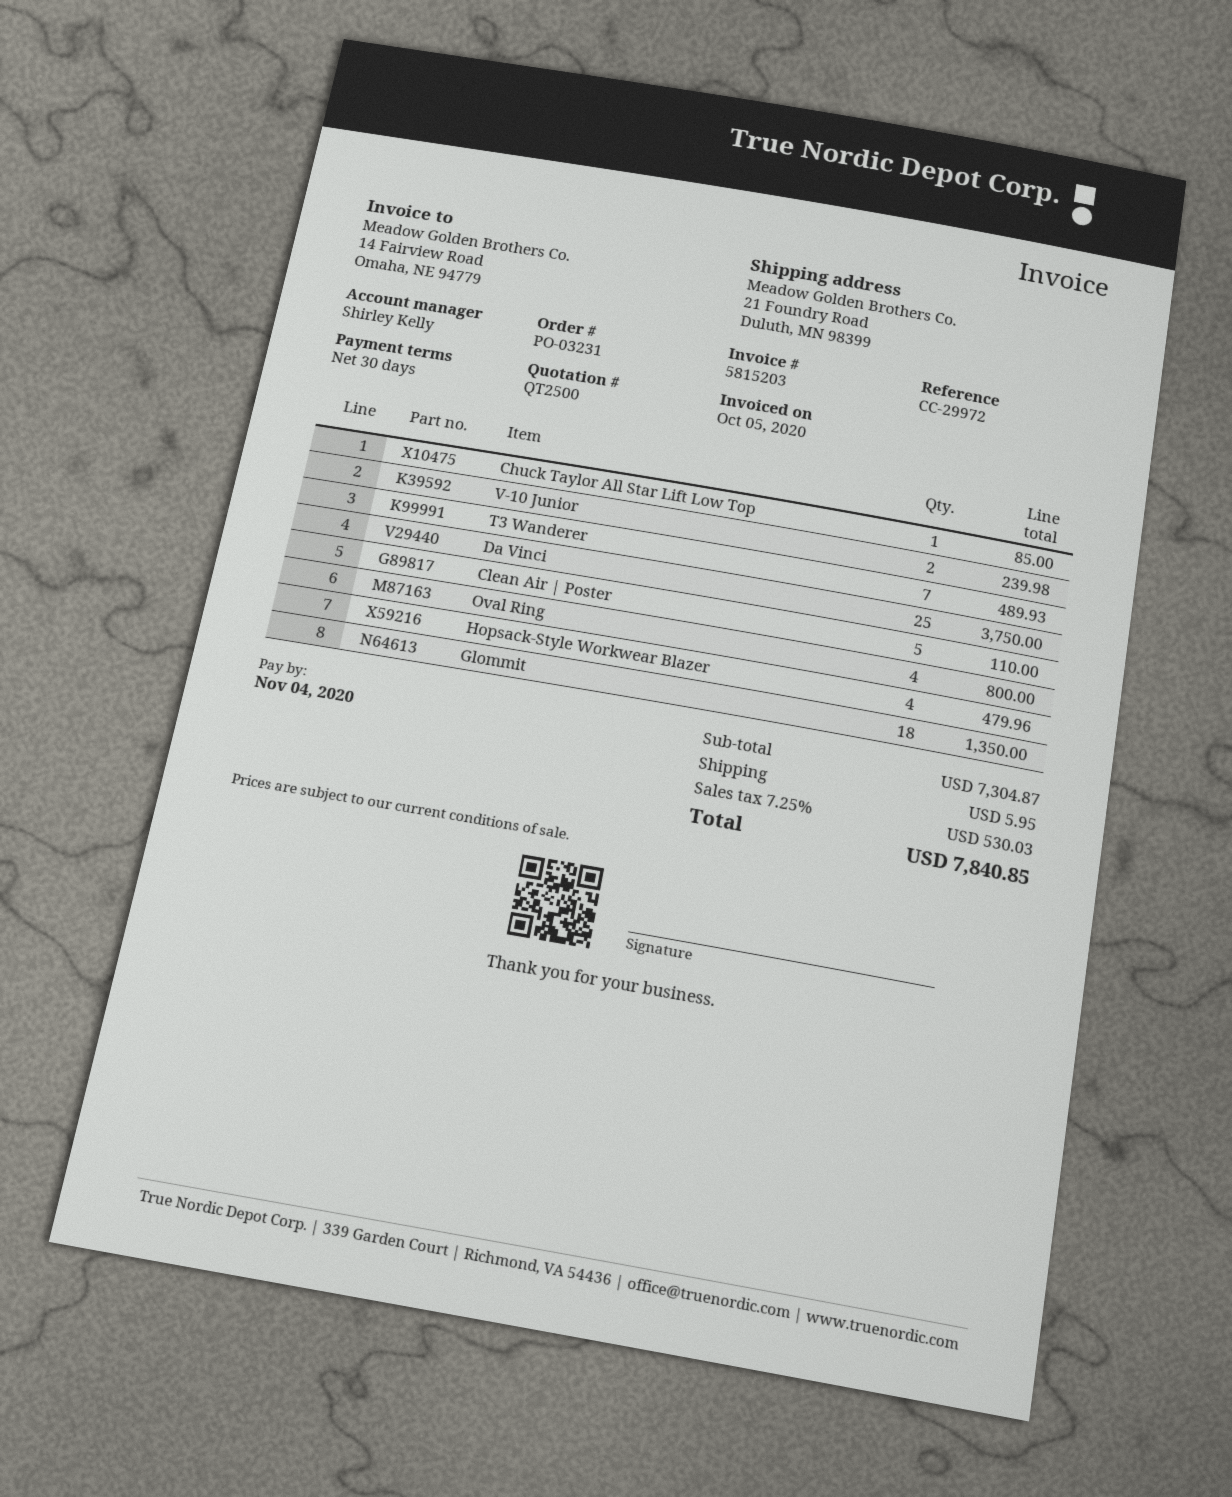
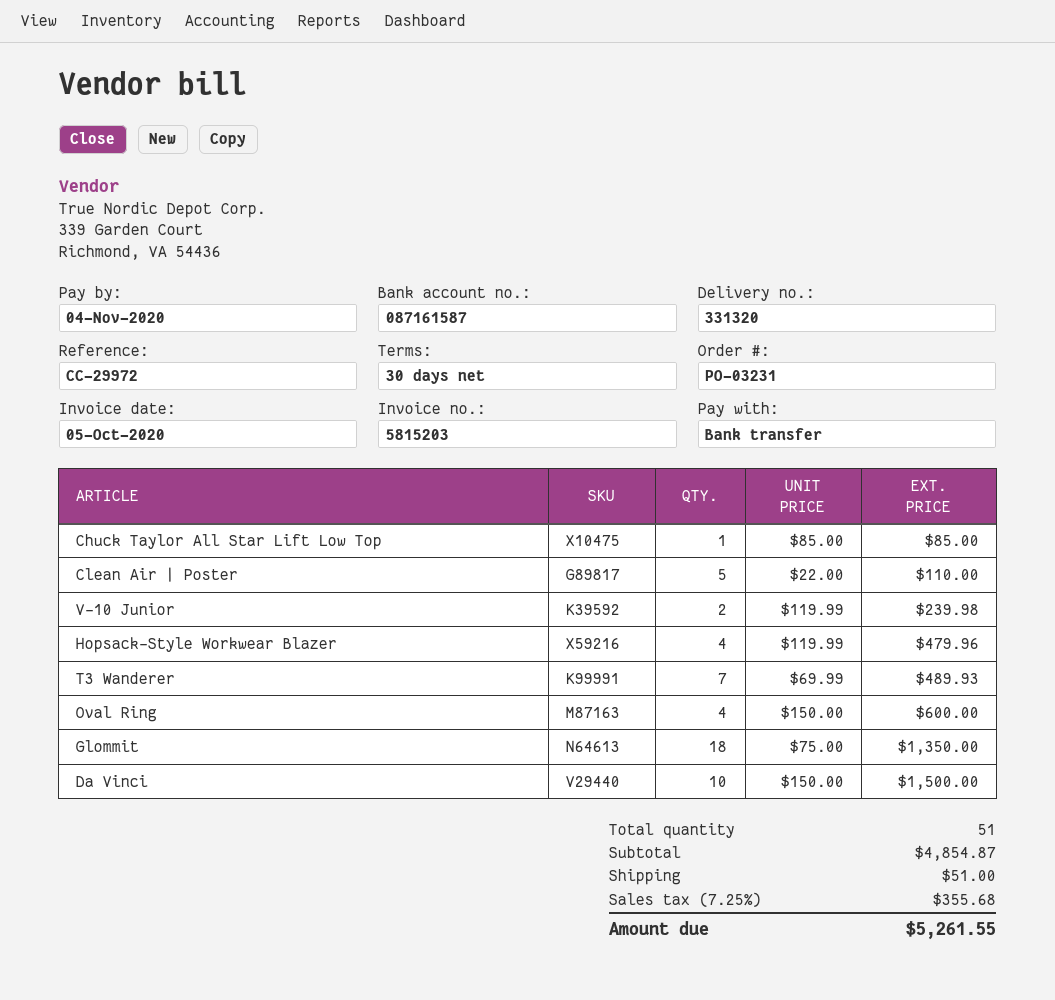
Da Vinci: 25 for 3750.00 -> 10 for 1500.00
Oval Ring: 4 for 800.00 -> 4 for 600.00
subtotal: 7304.87 -> 4854.87
shipping: 5.95 -> 51.00
tax: 7.25% = 530.03 -> 7.25% = 355.68
total: 7840.85 -> 5261.55

